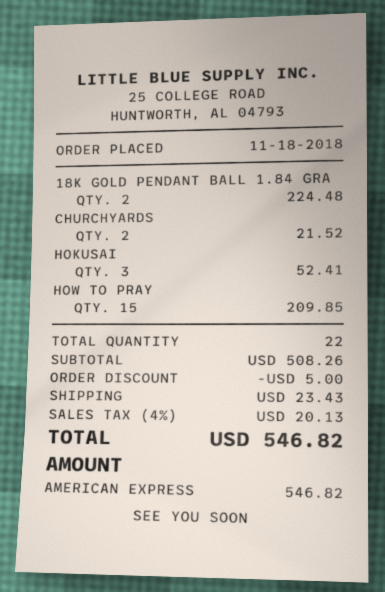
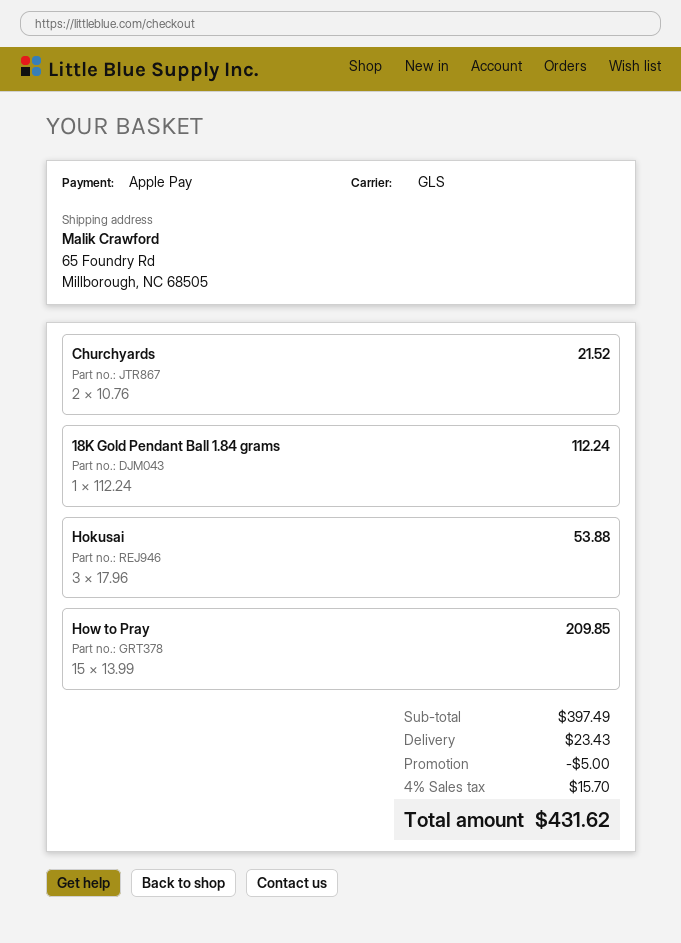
payment method: American Express -> Apple Pay
18K GOLD PENDANT BALL 1.84 GRA: 2 for 224.48 -> 1 for 112.24
HOKUSAI: 3 for 52.41 -> 3 for 53.88
subtotal: 508.26 -> 397.49
tax: 4% = 20.13 -> 4% = 15.70
total: 546.82 -> 431.62

